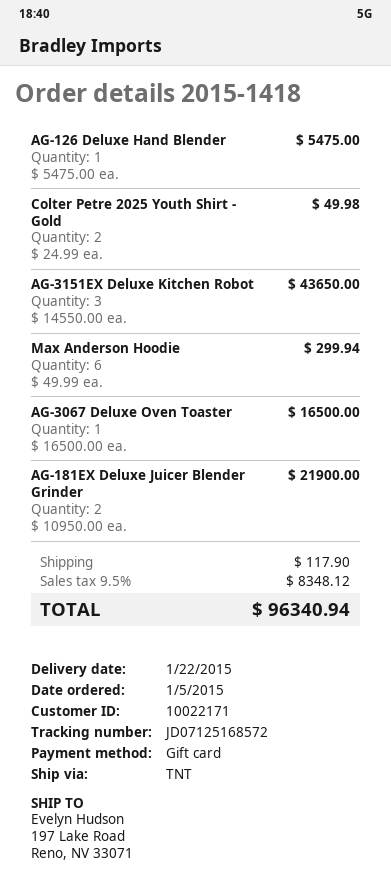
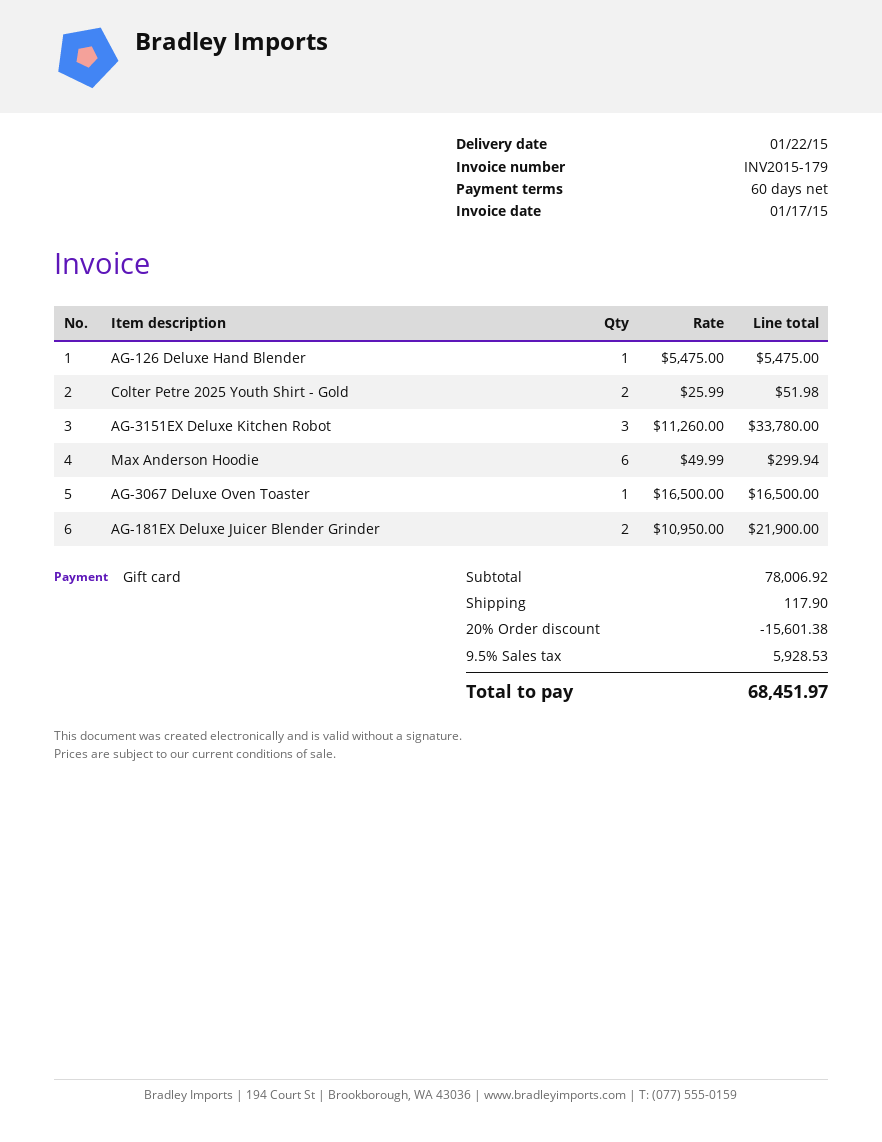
Colter Petre 2025 Youth Shirt - Gold: 2 x 24.99 = 49.98 -> 2 x 25.99 = 51.98
AG-3151EX Deluxe Kitchen Robot: 3 x 14550.00 = 43650.00 -> 3 x 11260.00 = 33780.00
discount: none -> 20% = 15601.38
tax: 9.5% = 8348.12 -> 9.5% = 5928.53
total: 96340.94 -> 68451.97

